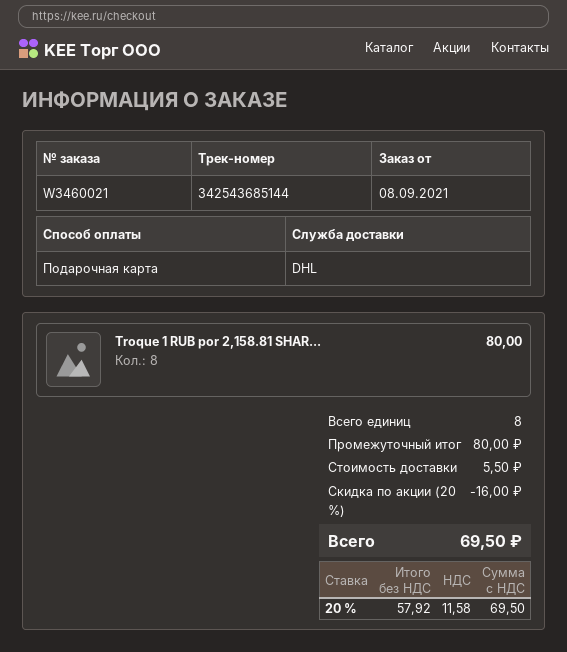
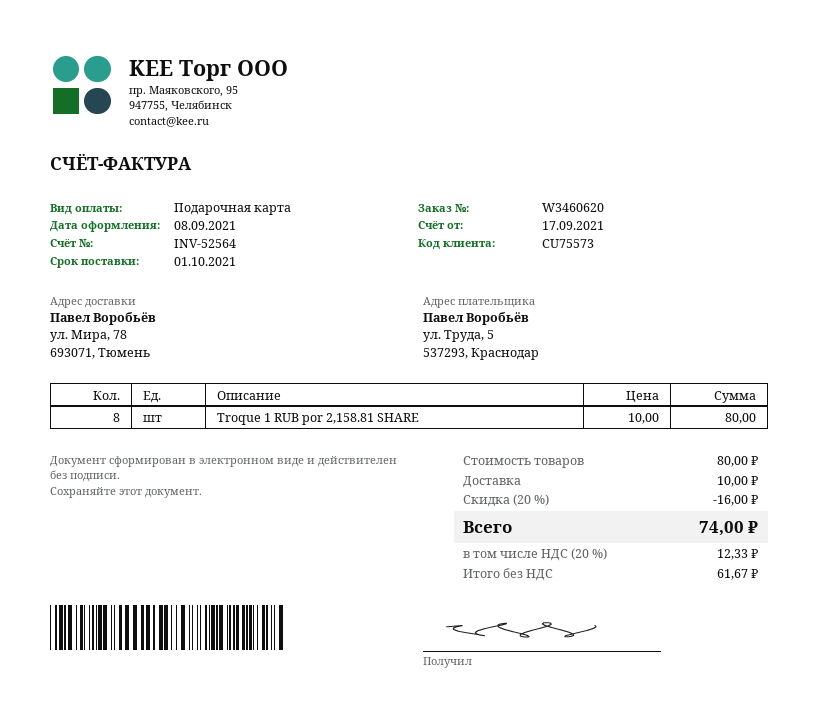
order number: W3460021 -> W3460620
shipping: 5.50 -> 10.00
net: 57.92 -> 61.67
tax: 20% = 11.58 -> 20% = 12.33
total: 69.50 -> 74.00

